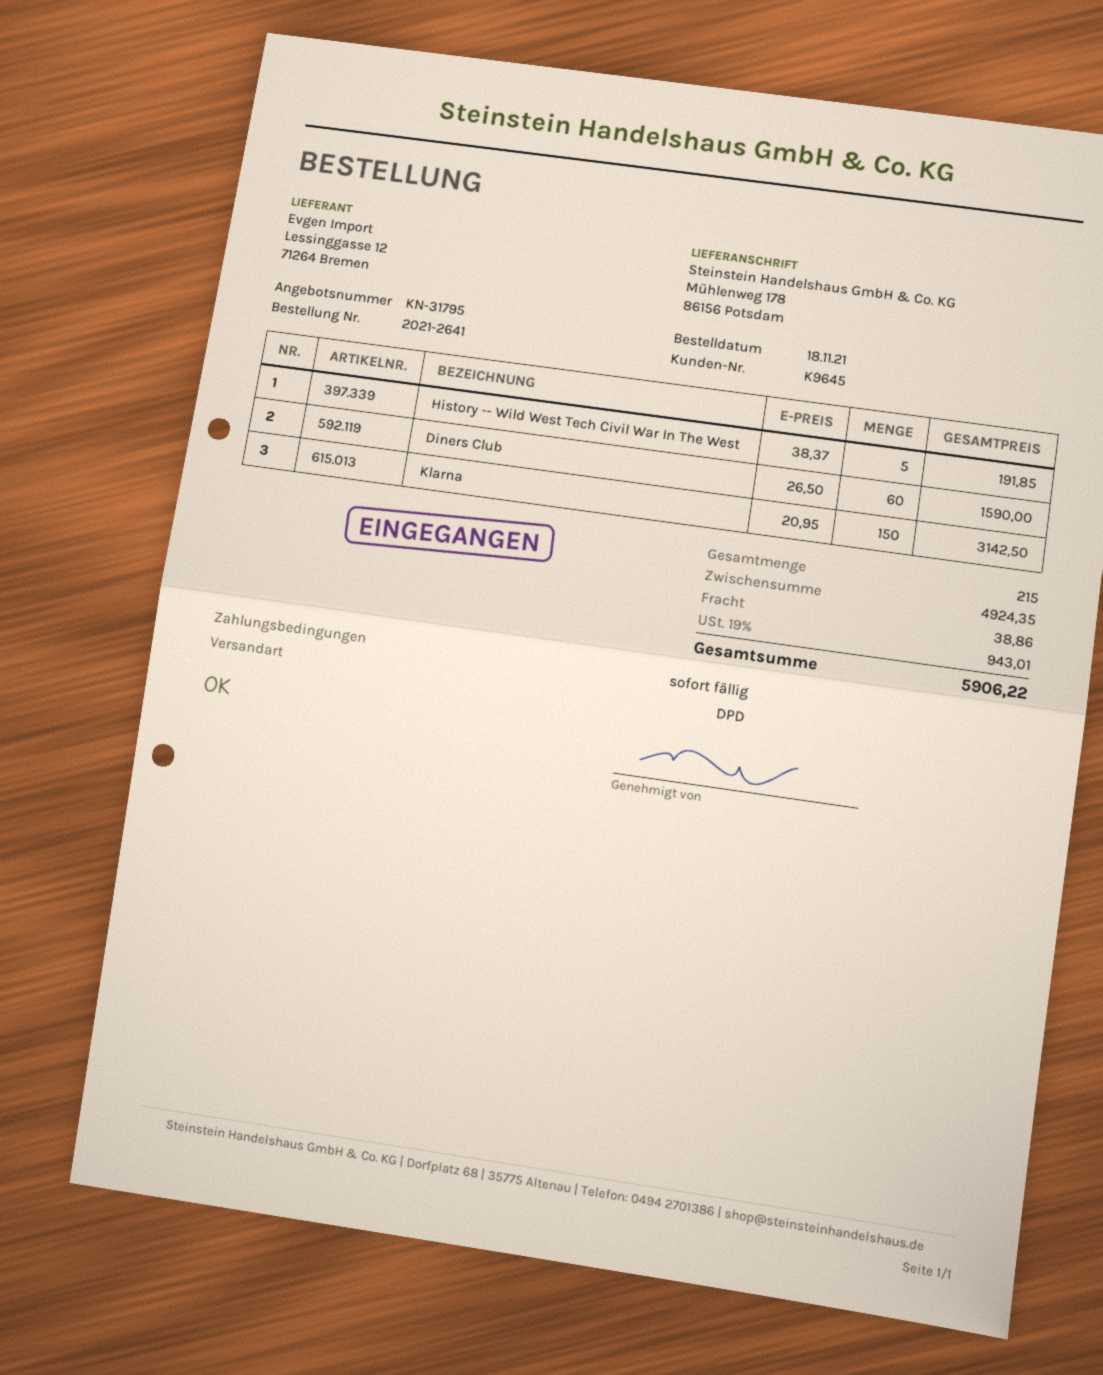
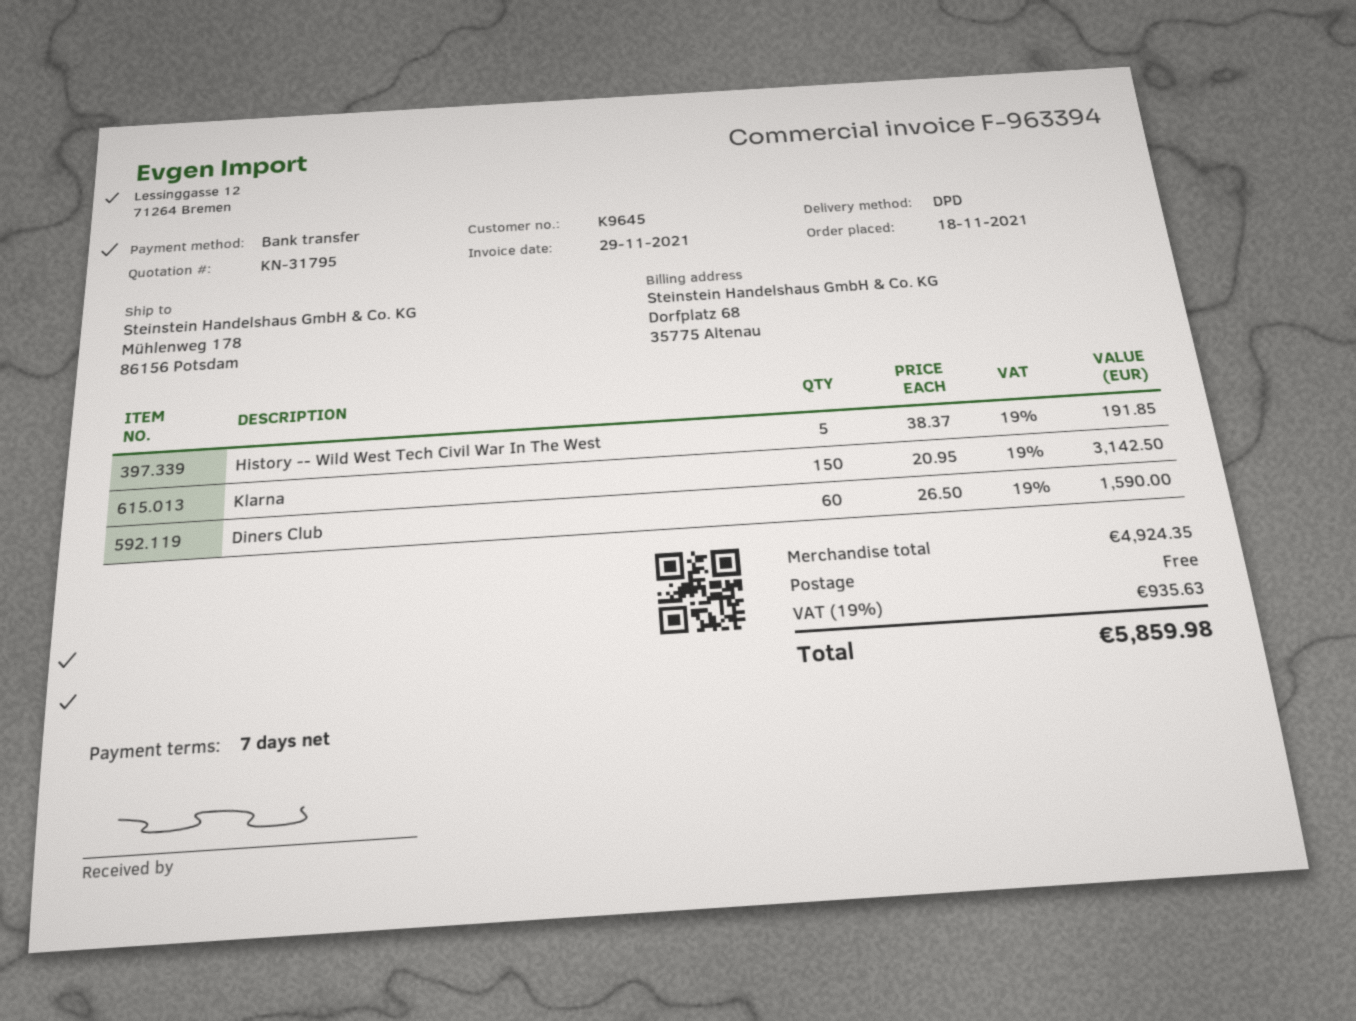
payment terms: on receipt -> 7 days
shipping: 38.86 -> 0.00
tax: 19% = 943.01 -> 19% = 935.63
total: 5906.22 -> 5859.98

